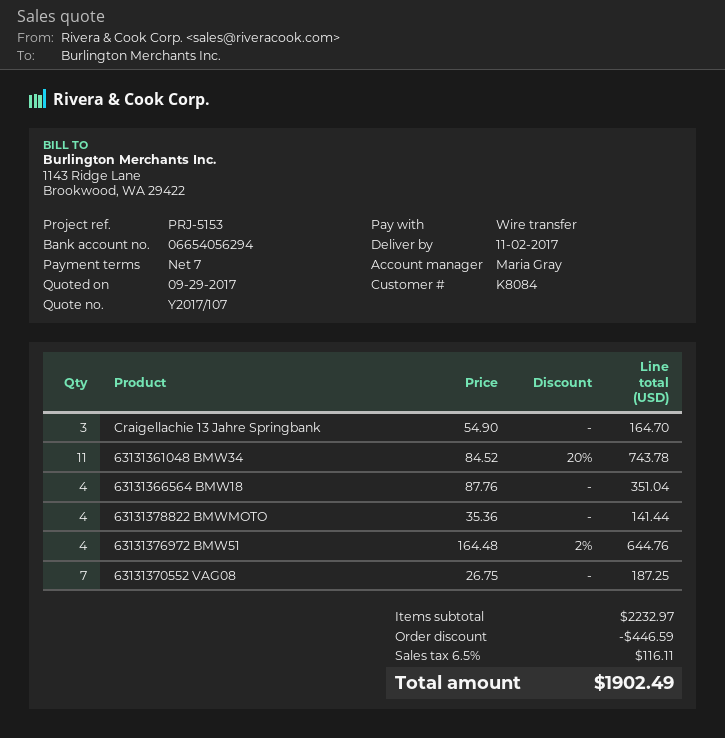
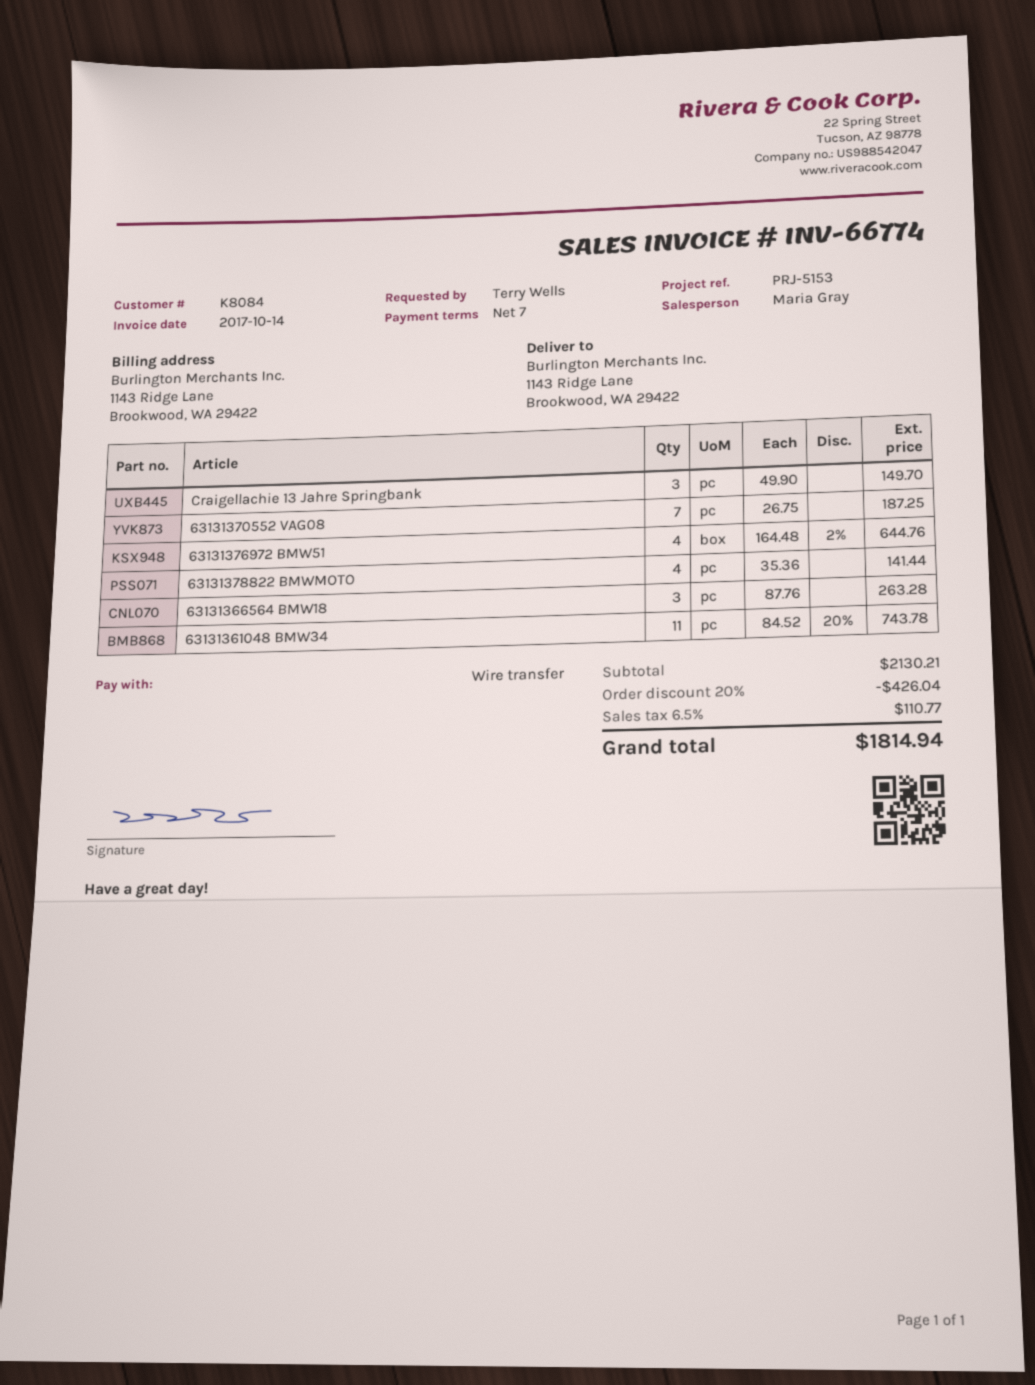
Craigellachie 13 Jahre Springbank: 3 x 54.90 = 164.70 -> 3 x 49.90 = 149.70
63131366564 BMW18: 4 x 87.76 = 351.04 -> 3 x 87.76 = 263.28
subtotal: 2232.97 -> 2130.21
discount: 446.59 -> 426.04
tax: 6.5% = 116.11 -> 6.5% = 110.77
total: 1902.49 -> 1814.94

